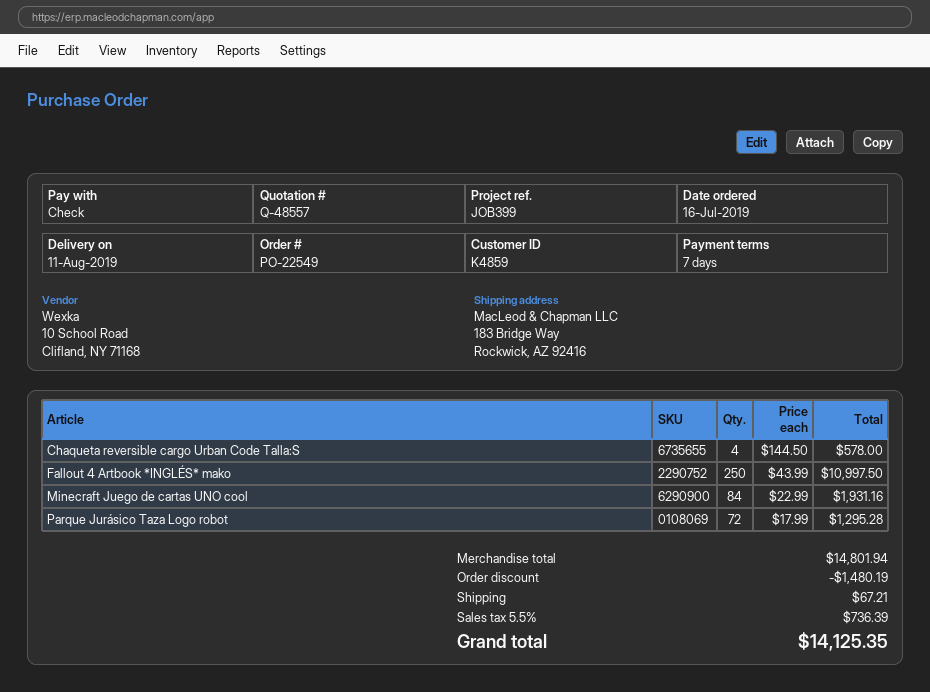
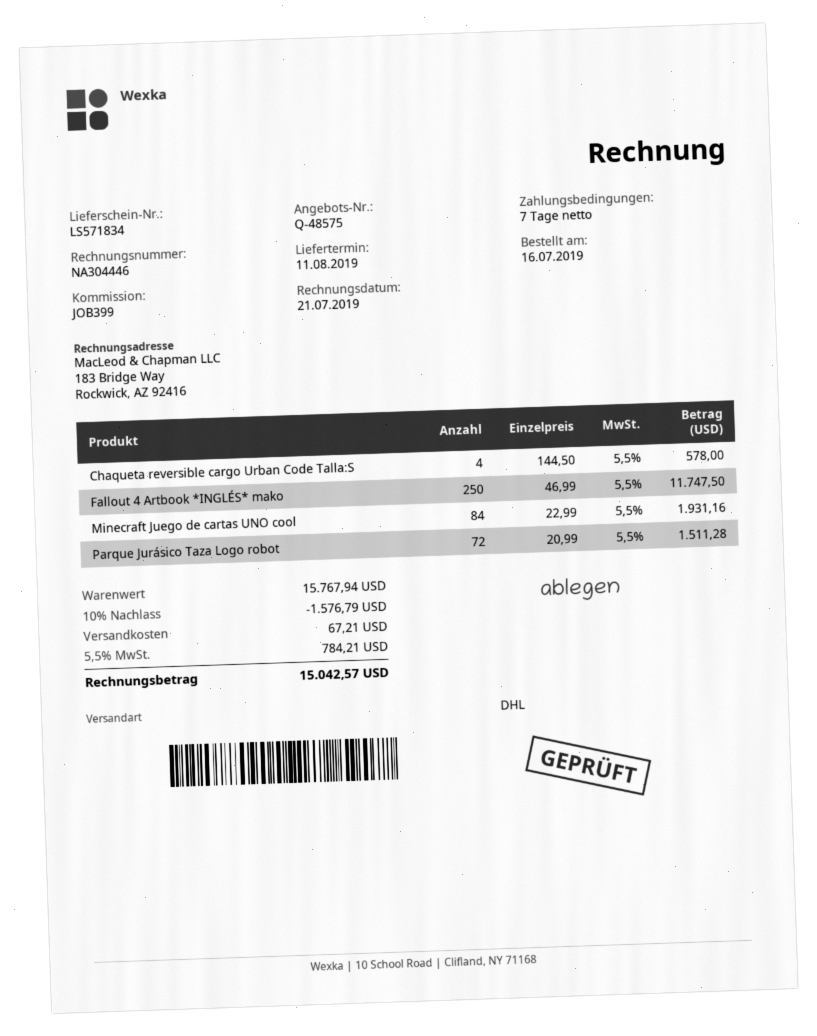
quote number: Q-48557 -> Q-48575
Fallout 4 Artbook *INGLÉS* mako: 250 x 43.99 = 10997.50 -> 250 x 46.99 = 11747.50
Parque Jurásico Taza Logo robot: 72 x 17.99 = 1295.28 -> 72 x 20.99 = 1511.28
subtotal: 14801.94 -> 15767.94
discount: 1480.19 -> 1576.79
tax: 5.5% = 736.39 -> 5.5% = 784.21
total: 14125.35 -> 15042.57

